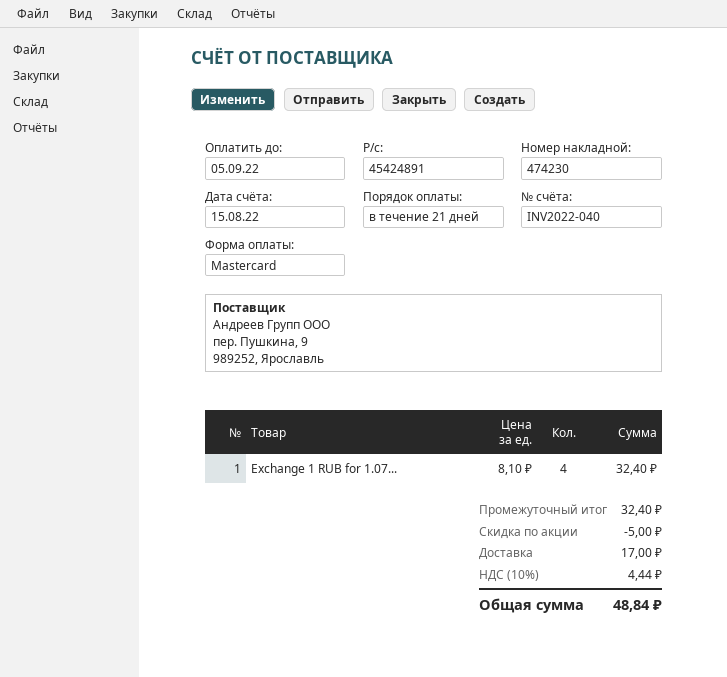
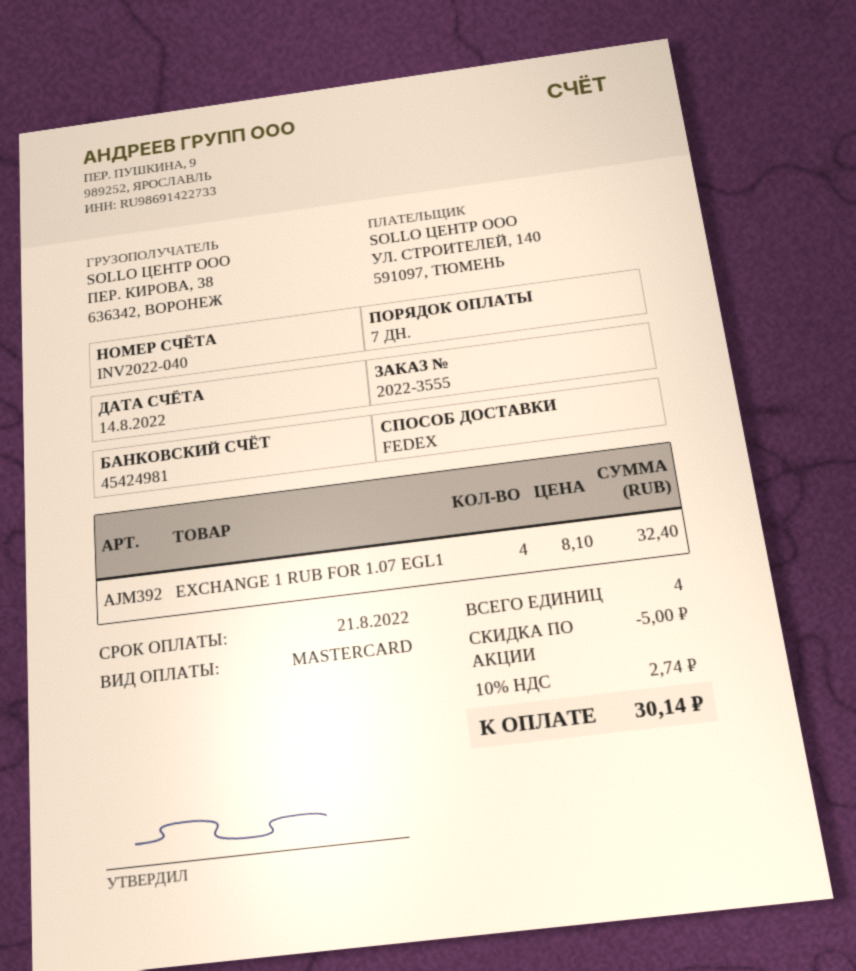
invoice date: 2022-08-15 -> 2022-08-14
payment terms: 21 days -> 7 days
due date: 2022-09-05 -> 2022-08-21
bank account: 45424891 -> 45424981
shipping: 17.00 -> none
tax: 10% = 4.44 -> 10% = 2.74
total: 48.84 -> 30.14

